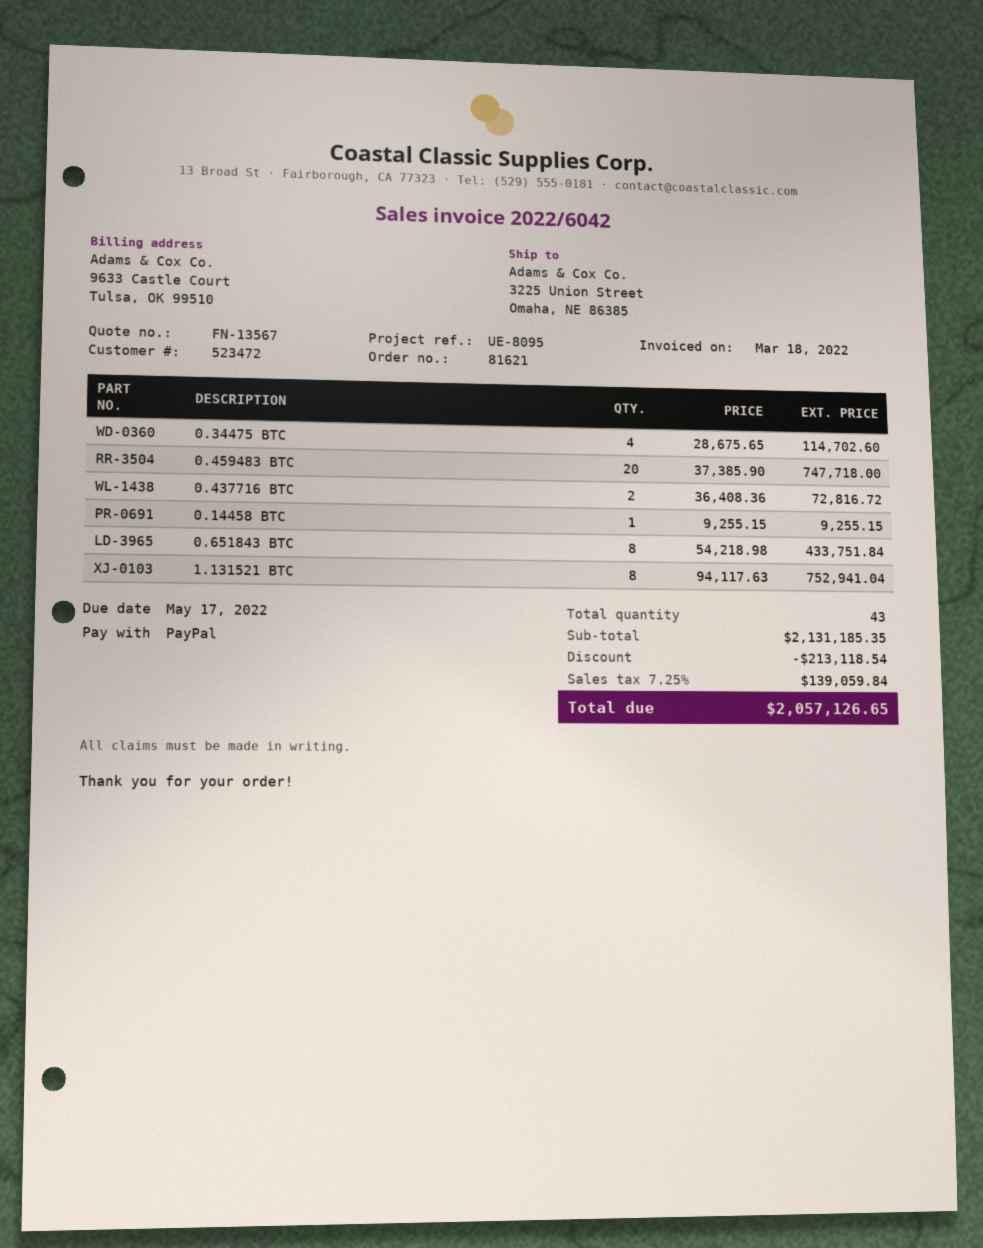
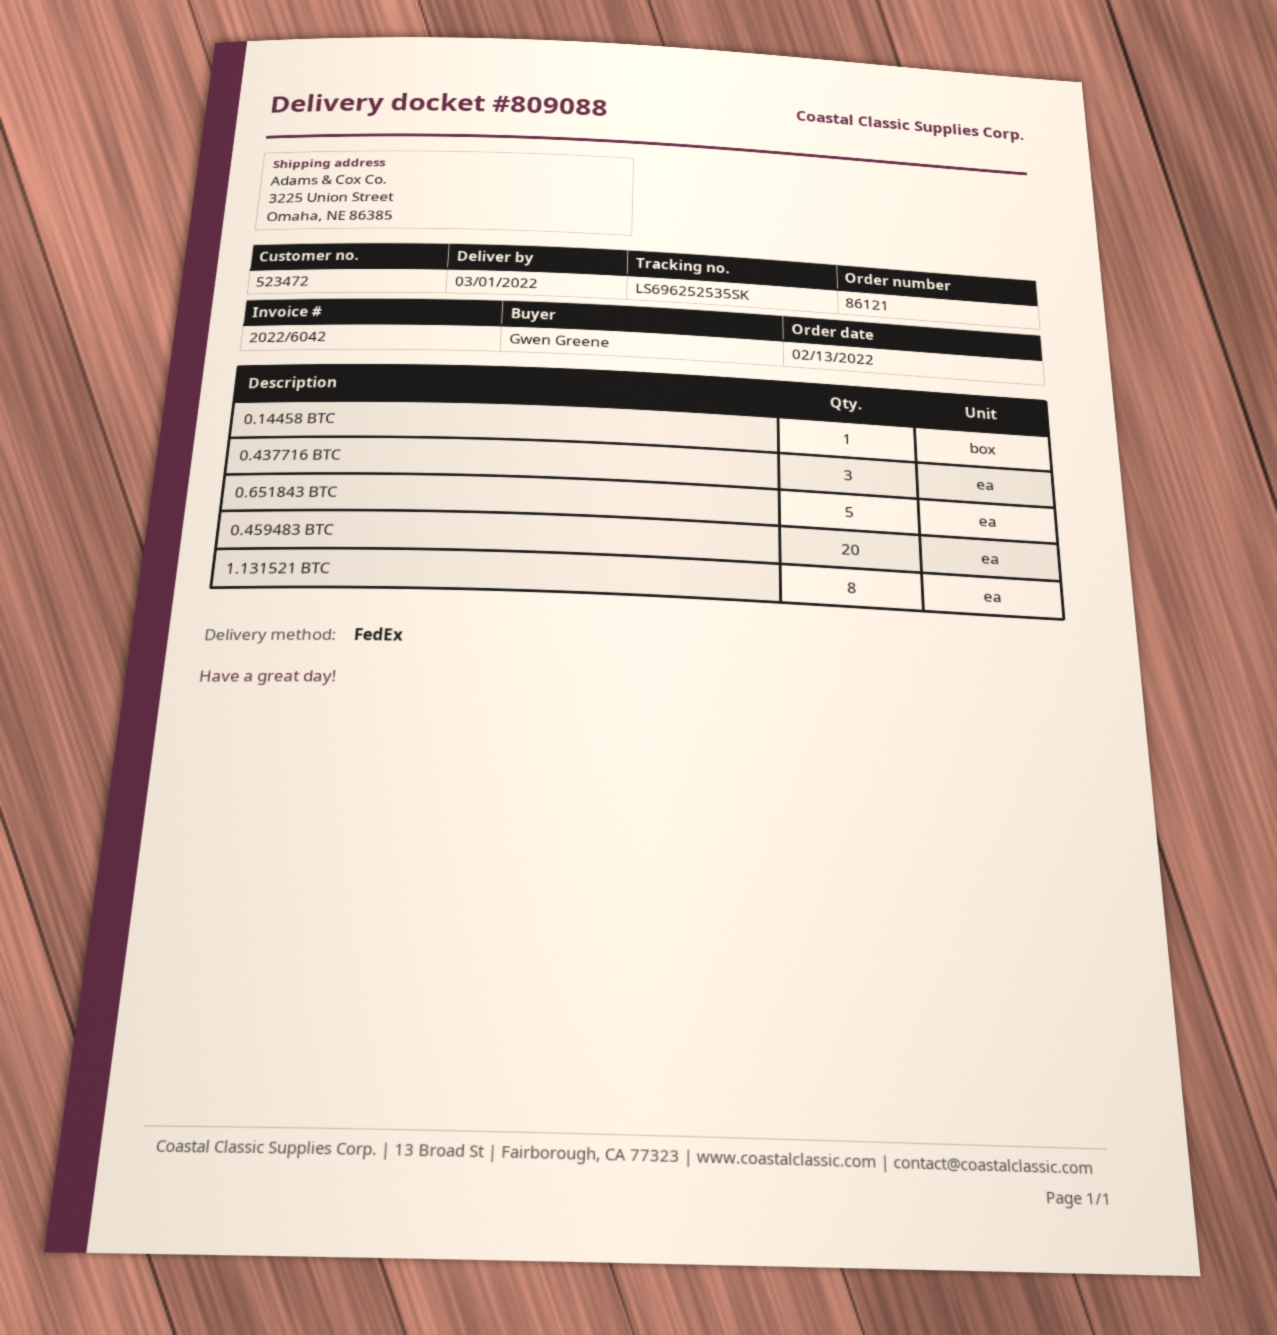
order number: 81621 -> 86121
0.34475 BTC: 4 -> none
0.437716 BTC: 2 -> 3
0.651843 BTC: 8 -> 5

